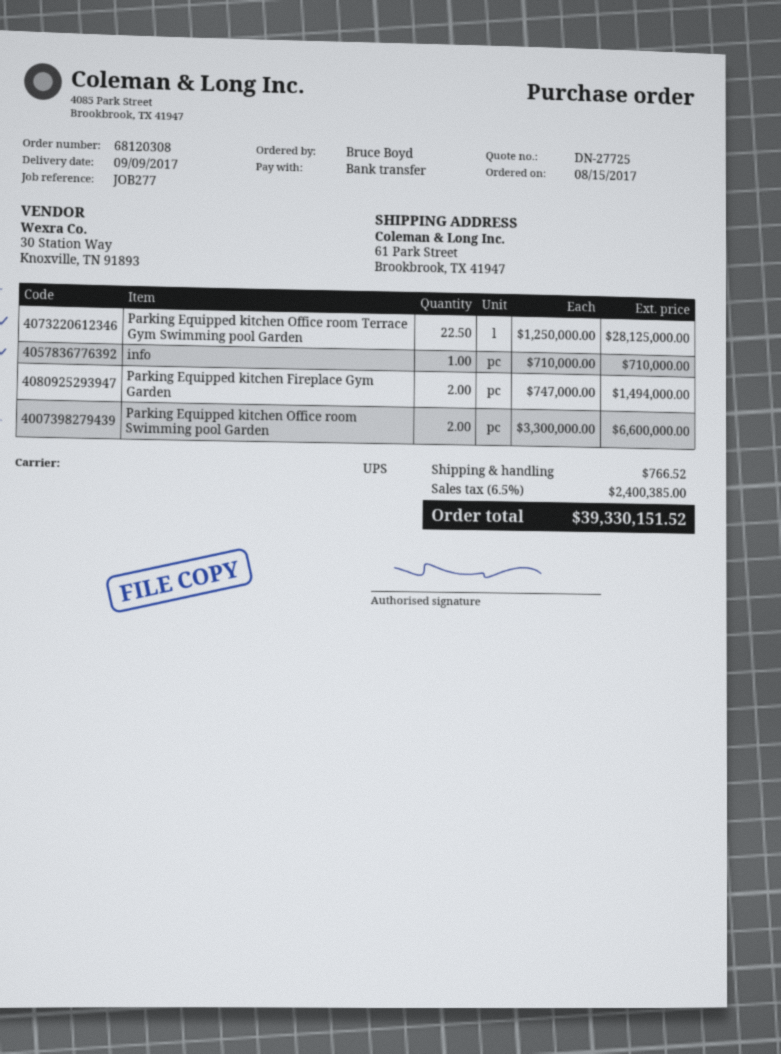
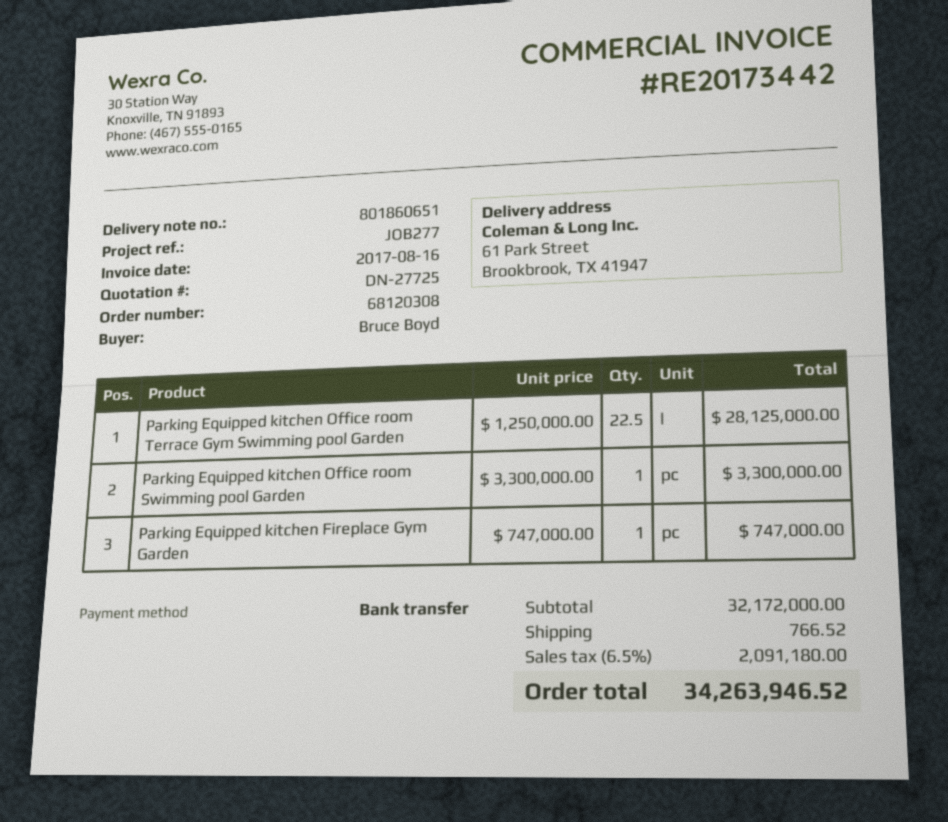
info: 1 x 710000.00 = 710000.00 -> none
Parking Equipped kitchen Fireplace Gym Garden: 2 x 747000.00 = 1494000.00 -> 1 x 747000.00 = 747000.00
Parking Equipped kitchen Office room Swimming pool Garden: 2 x 3300000.00 = 6600000.00 -> 1 x 3300000.00 = 3300000.00
tax: 6.5% = 2400385.00 -> 6.5% = 2091180.00
total: 39330151.52 -> 34263946.52

